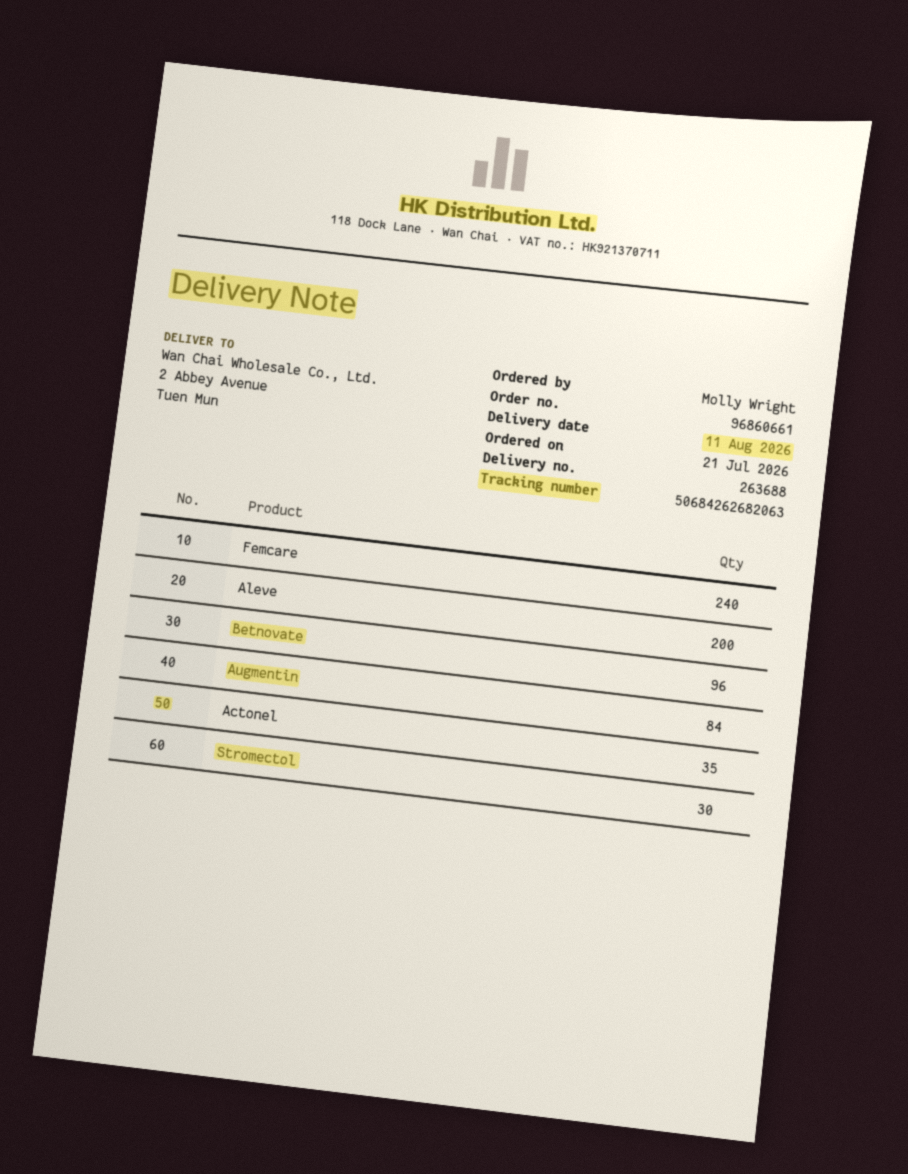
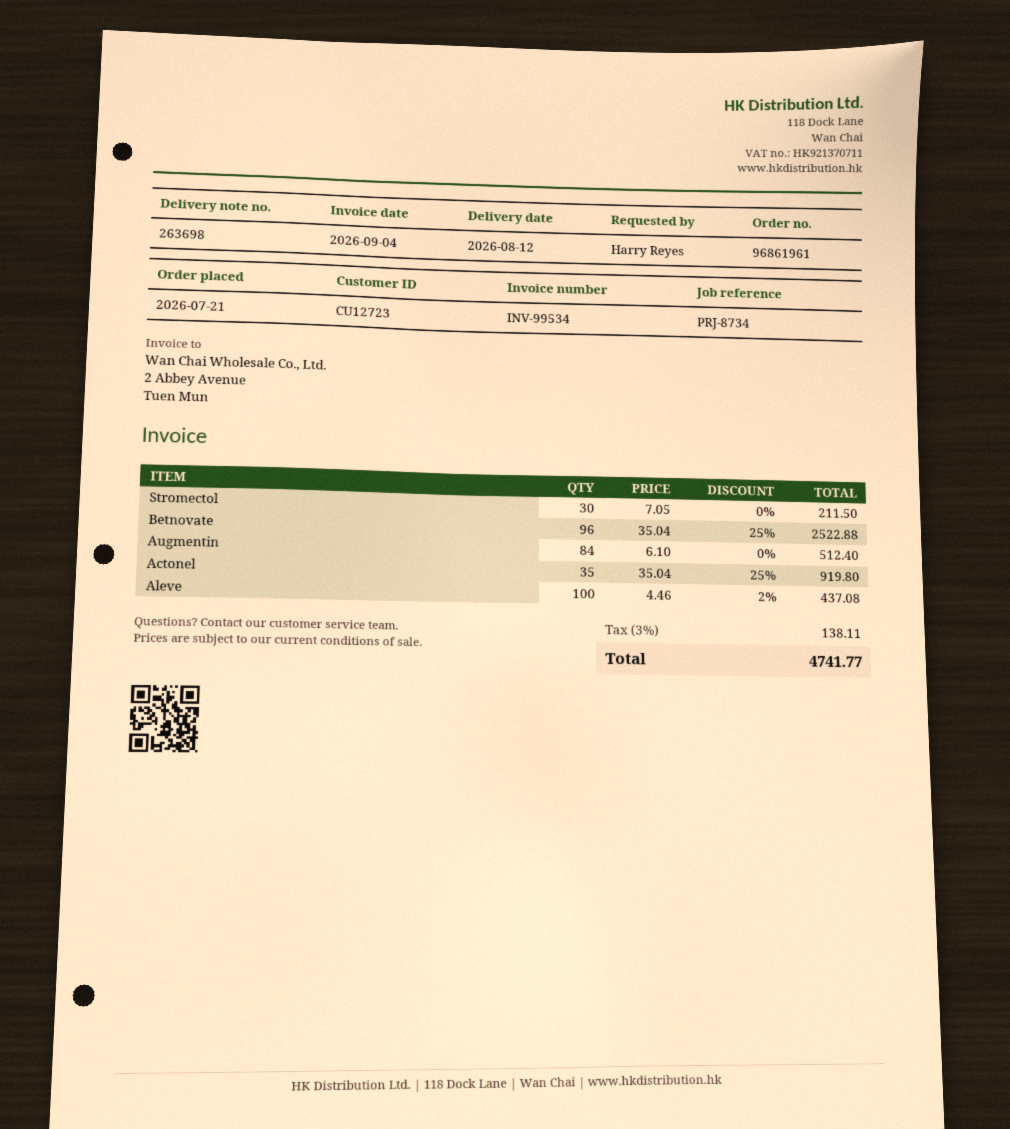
order number: 96860661 -> 96861961
delivery note number: 263688 -> 263698
delivery date: 2026-08-11 -> 2026-08-12
ordered by: Molly Wright -> Harry Reyes
Femcare: 240 -> none
Aleve: 200 -> 100

